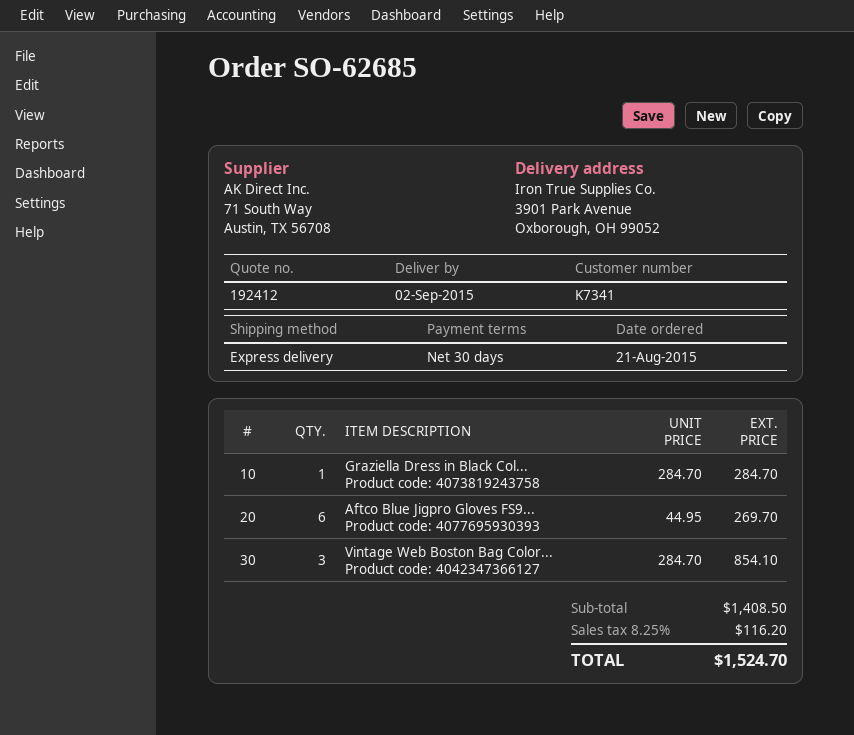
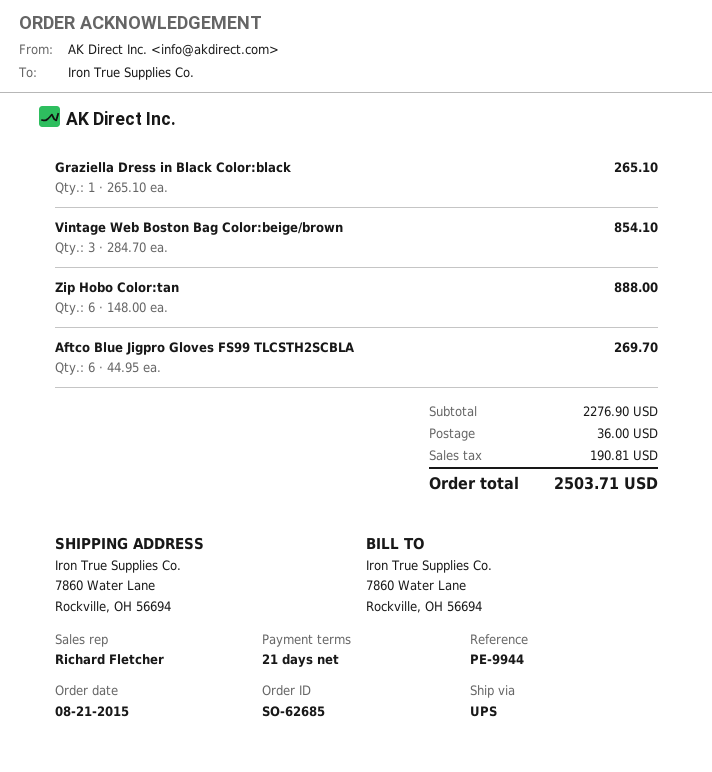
payment terms: 30 days -> 21 days
shipping method: express -> UPS
ship to: 3901 Park Avenue, Oxborough, OH 99052 -> 7860 Water Lane, Rockville, OH 56694
Graziella Dress in Black Col...: 1 x 284.70 = 284.70 -> 1 x 265.10 = 265.10
Zip Hobo Color:tan: none -> 6 x 148.00 = 888.00
subtotal: 1408.50 -> 2276.90
shipping: none -> 36.00
tax: 116.20 -> 190.81
total: 1524.70 -> 2503.71

